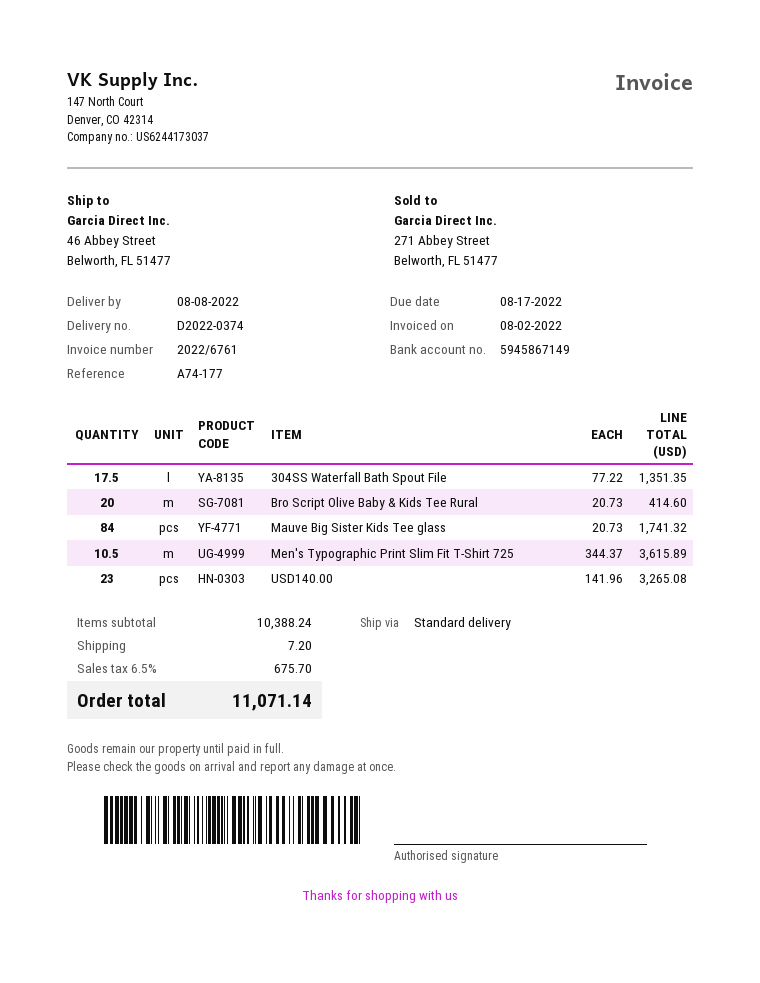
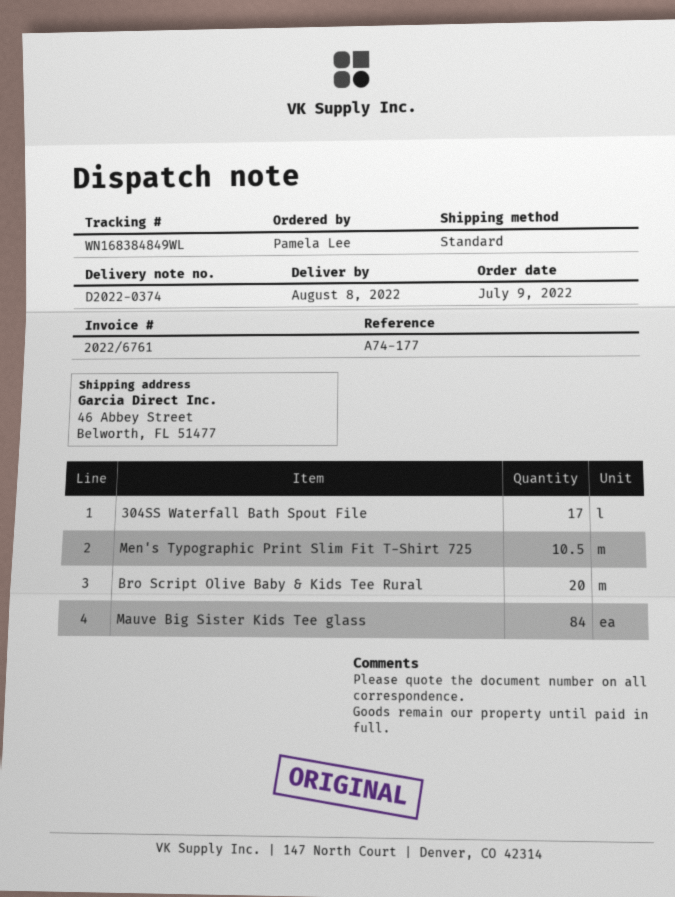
304SS Waterfall Bath Spout File: 17.5 -> 17
USD140.00: 23 -> none

